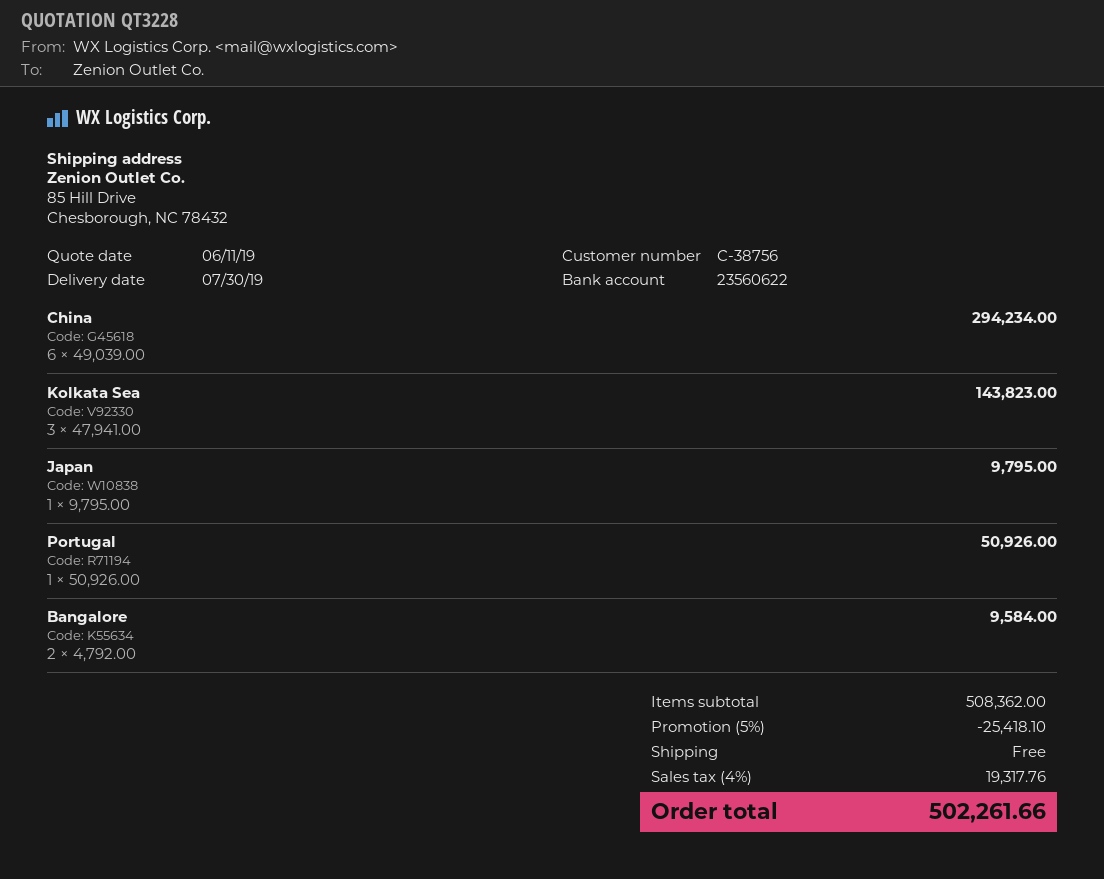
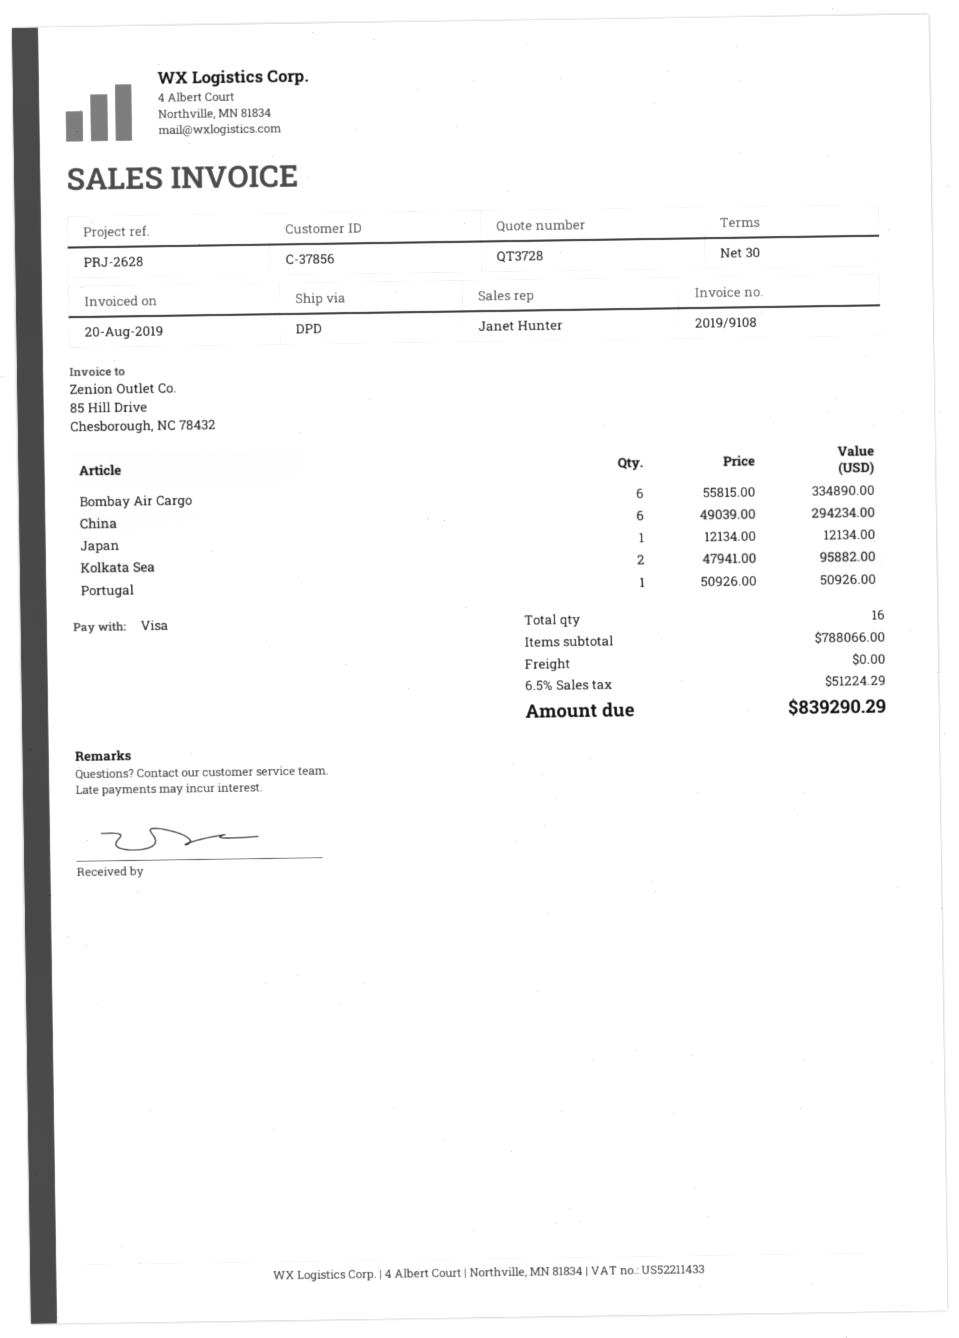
quote number: QT3228 -> QT3728
customer number: C-38756 -> C-37856
Kolkata Sea: 3 x 47941.00 = 143823.00 -> 2 x 47941.00 = 95882.00
Japan: 1 x 9795.00 = 9795.00 -> 1 x 12134.00 = 12134.00
Bangalore: 2 x 4792.00 = 9584.00 -> none
Bombay Air Cargo: none -> 6 x 55815.00 = 334890.00
subtotal: 508362.00 -> 788066.00
discount: 5% = 25418.10 -> none
tax: 4% = 19317.76 -> 6.5% = 51224.29
total: 502261.66 -> 839290.29

